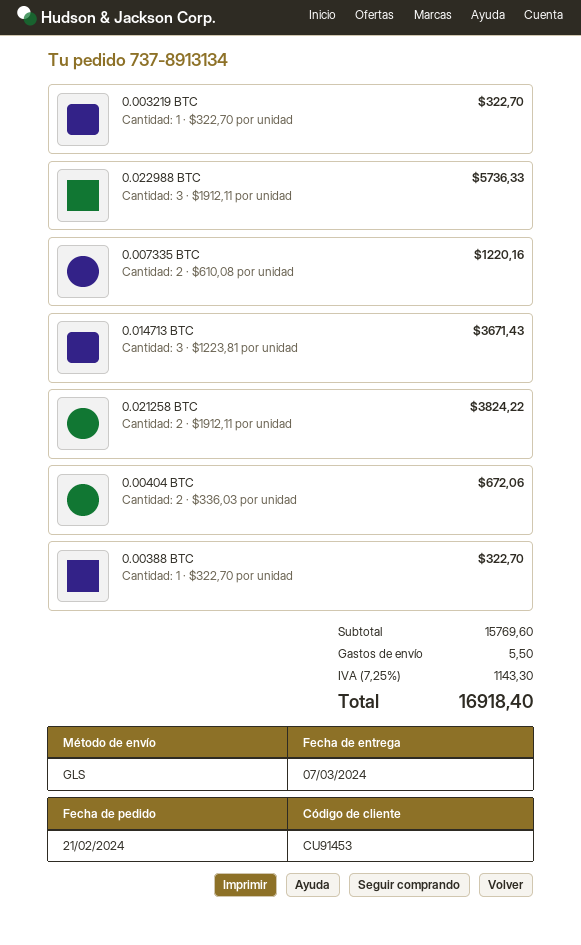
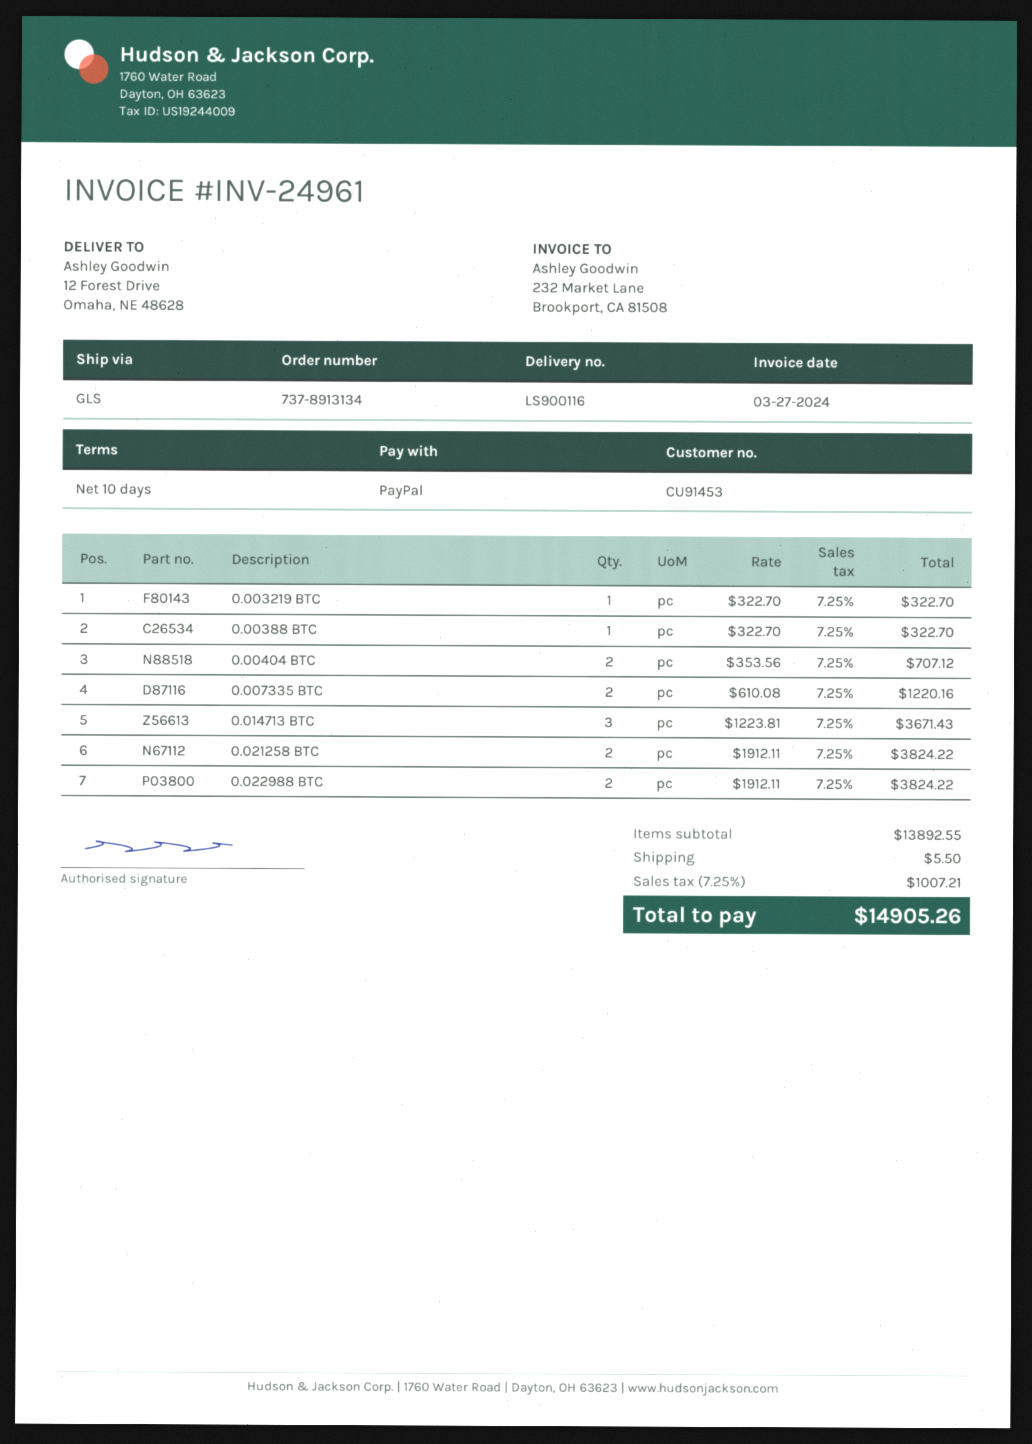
0.022988 BTC: 3 x 1912.11 = 5736.33 -> 2 x 1912.11 = 3824.22
0.00404 BTC: 2 x 336.03 = 672.06 -> 2 x 353.56 = 707.12
subtotal: 15769.60 -> 13892.55
tax: 7.25% = 1143.30 -> 7.25% = 1007.21
total: 16918.40 -> 14905.26

